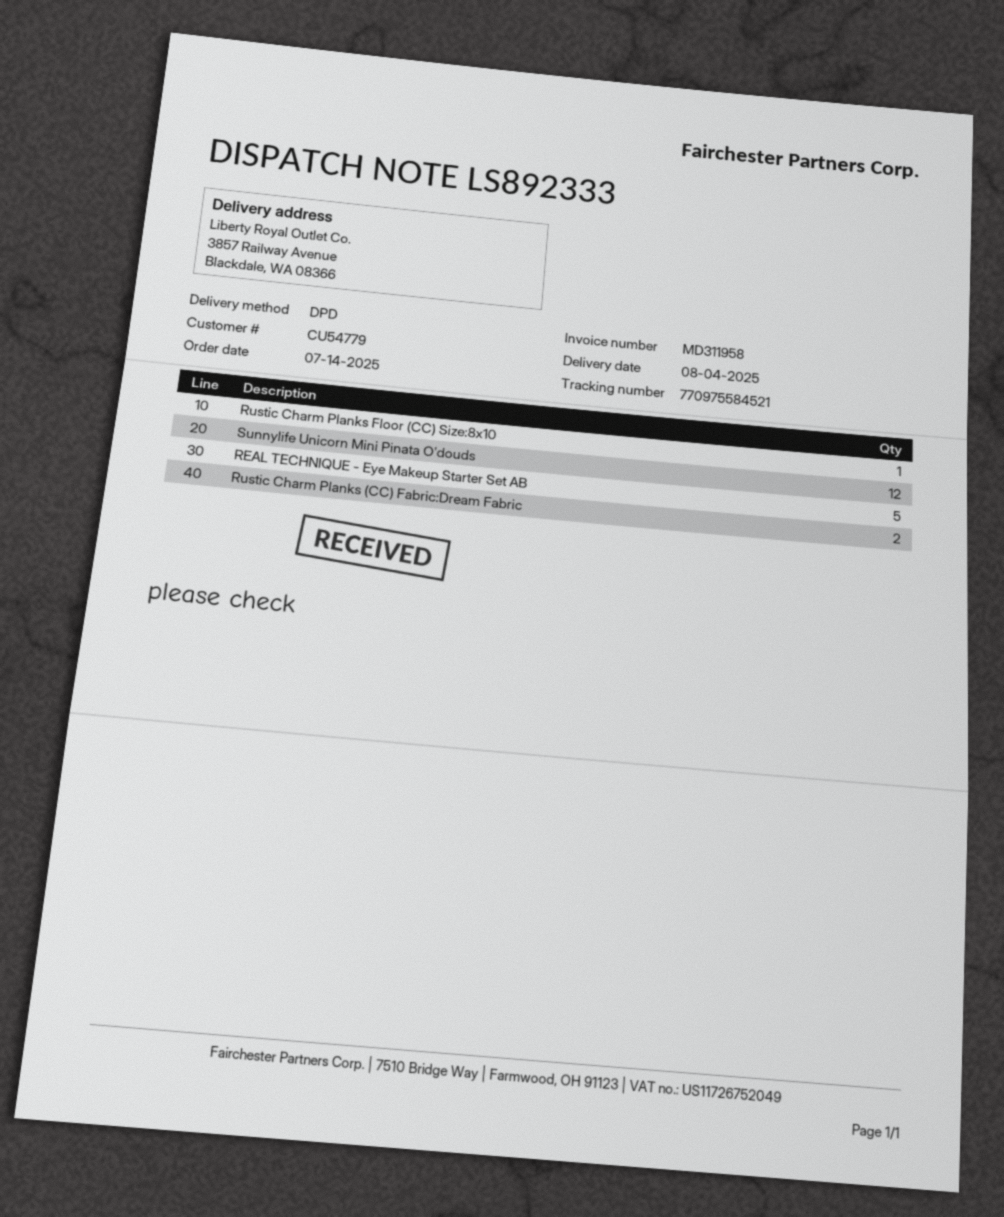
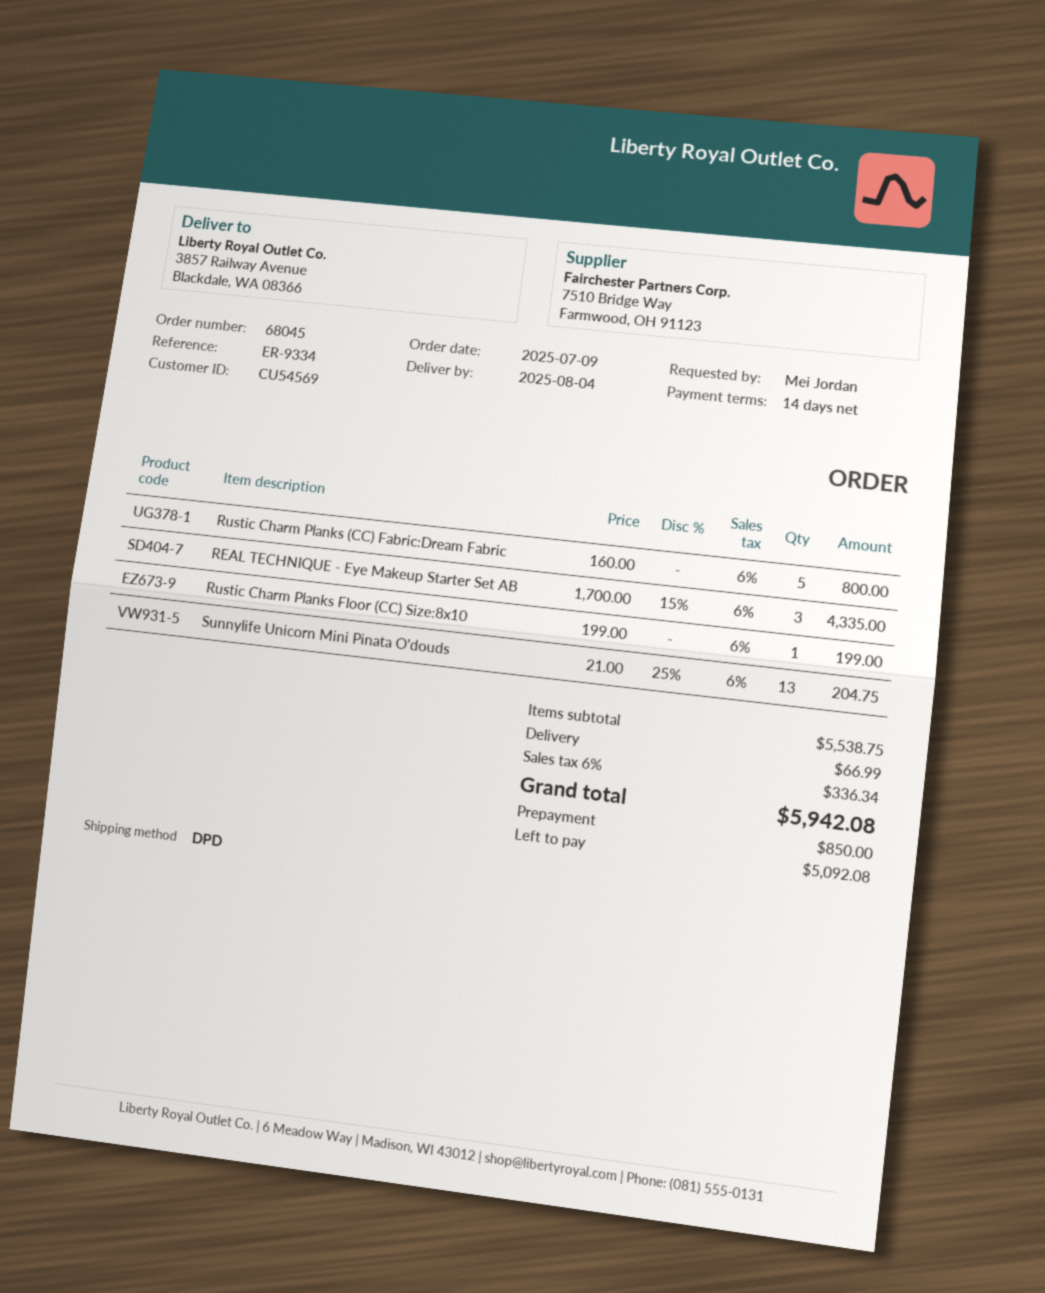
order date: 2025-07-14 -> 2025-07-09
customer number: CU54779 -> CU54569
Sunnylife Unicorn Mini Pinata O'douds: 12 -> 13
REAL TECHNIQUE - Eye Makeup Starter Set AB: 5 -> 3
Rustic Charm Planks (CC) Fabric:Dream Fabric: 2 -> 5

